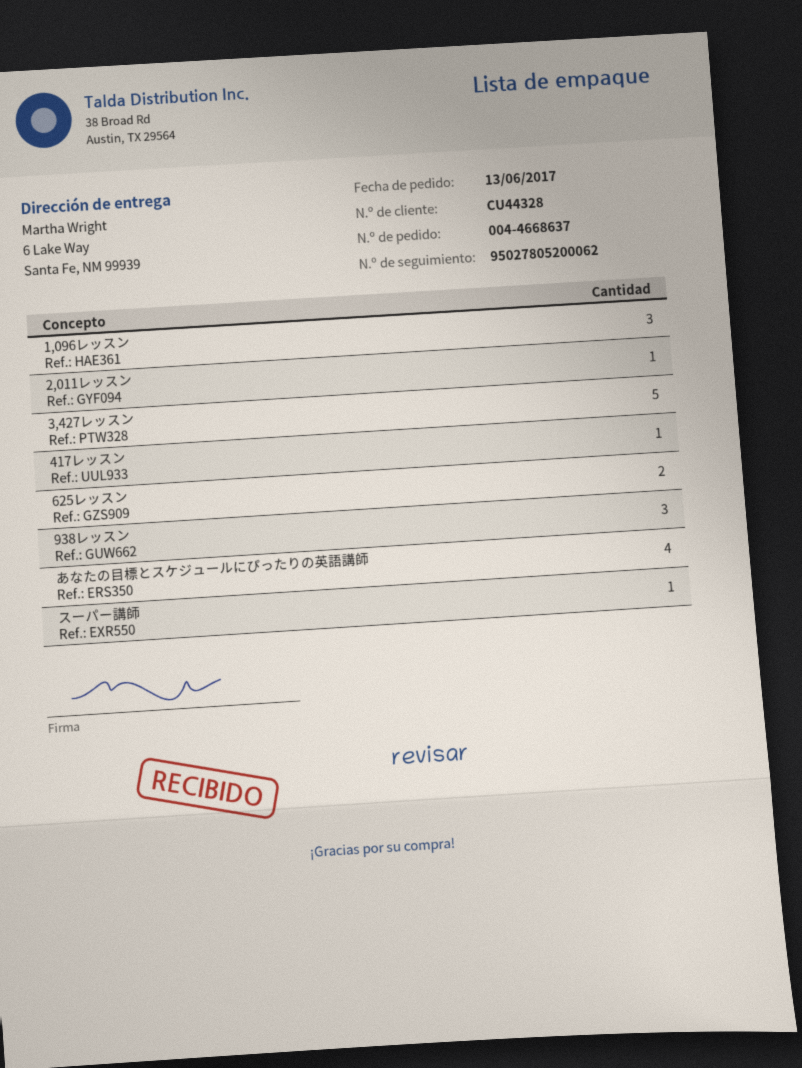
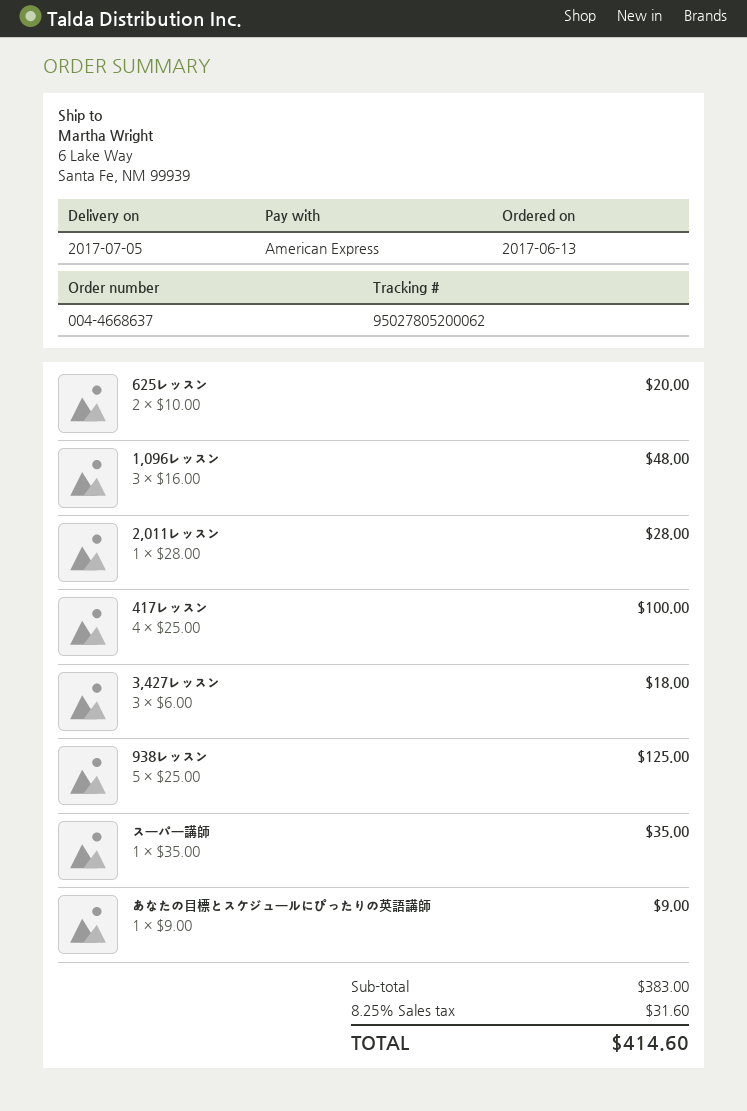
3,427レッスン: 5 -> 3
417レッスン: 1 -> 4
938レッスン: 3 -> 5
あなたの目標とスケジュールにぴったりの英語講師: 4 -> 1

